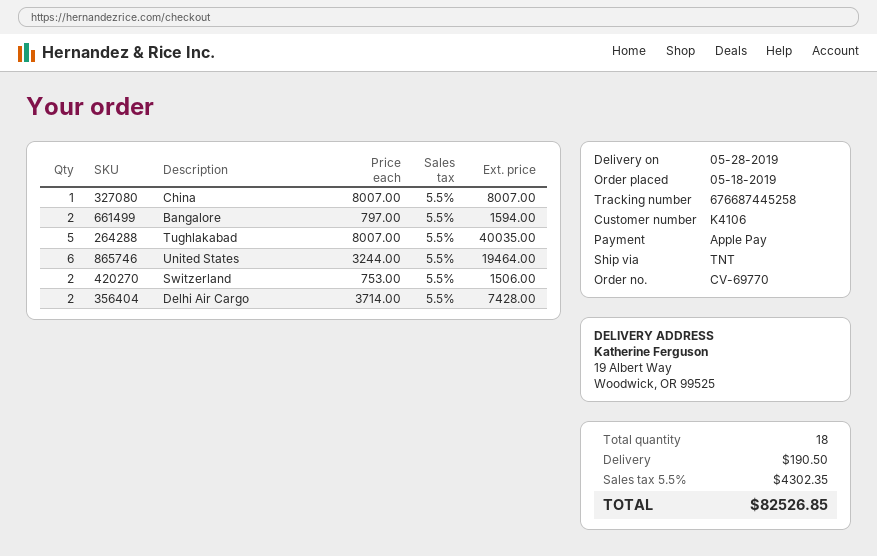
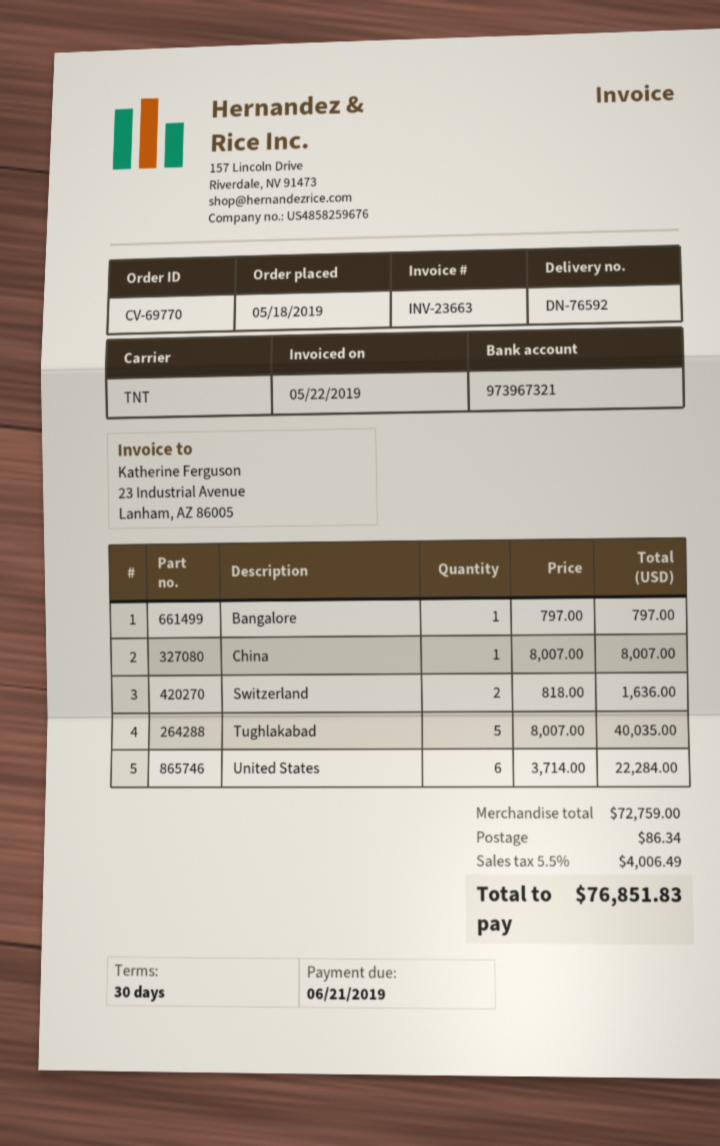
Bangalore: 2 x 797.00 = 1594.00 -> 1 x 797.00 = 797.00
United States: 6 x 3244.00 = 19464.00 -> 6 x 3714.00 = 22284.00
Switzerland: 2 x 753.00 = 1506.00 -> 2 x 818.00 = 1636.00
Delhi Air Cargo: 2 x 3714.00 = 7428.00 -> none
shipping: 190.50 -> 86.34
tax: 5.5% = 4302.35 -> 5.5% = 4006.49
total: 82526.85 -> 76851.83

